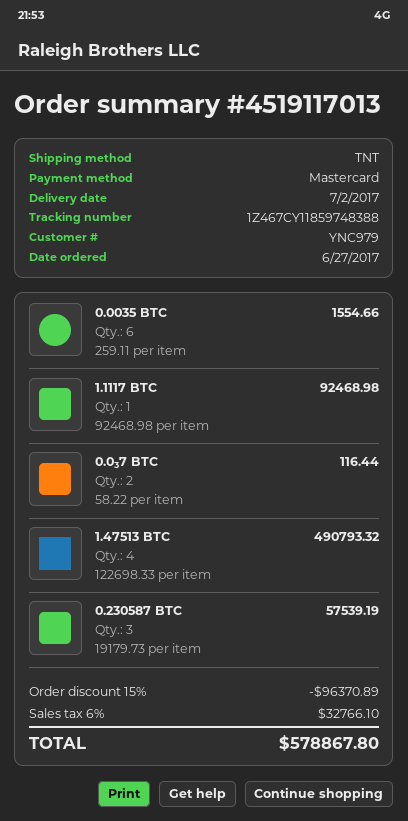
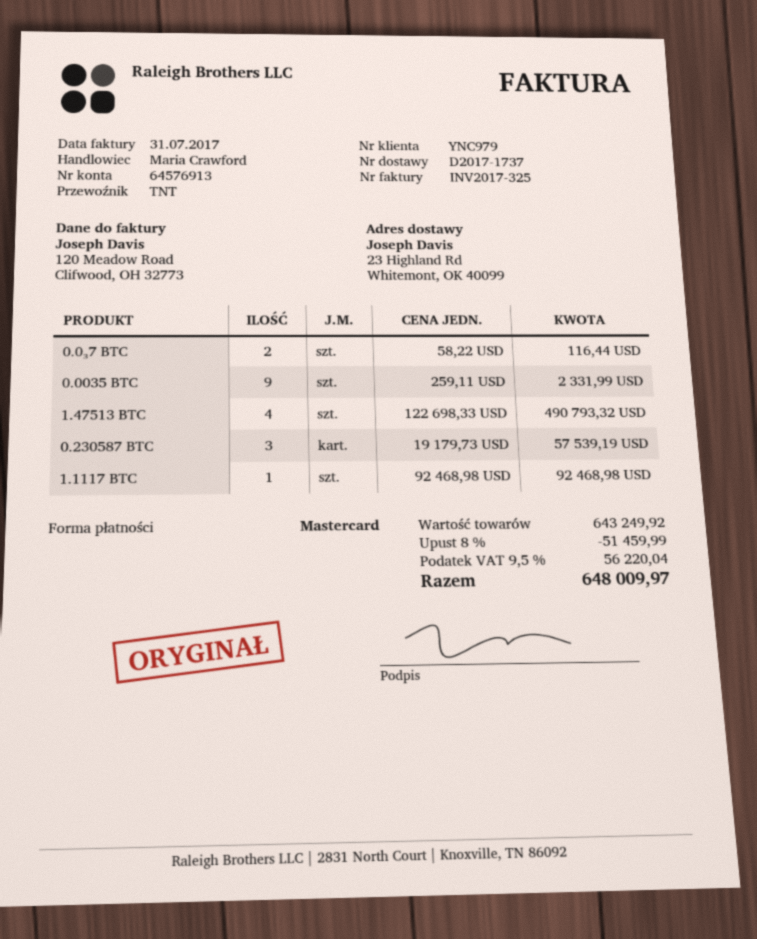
0.0035 BTC: 6 x 259.11 = 1554.66 -> 9 x 259.11 = 2331.99
discount: 15% = 96370.89 -> 8% = 51459.99
tax: 6% = 32766.10 -> 9.5% = 56220.04
total: 578867.80 -> 648009.97

